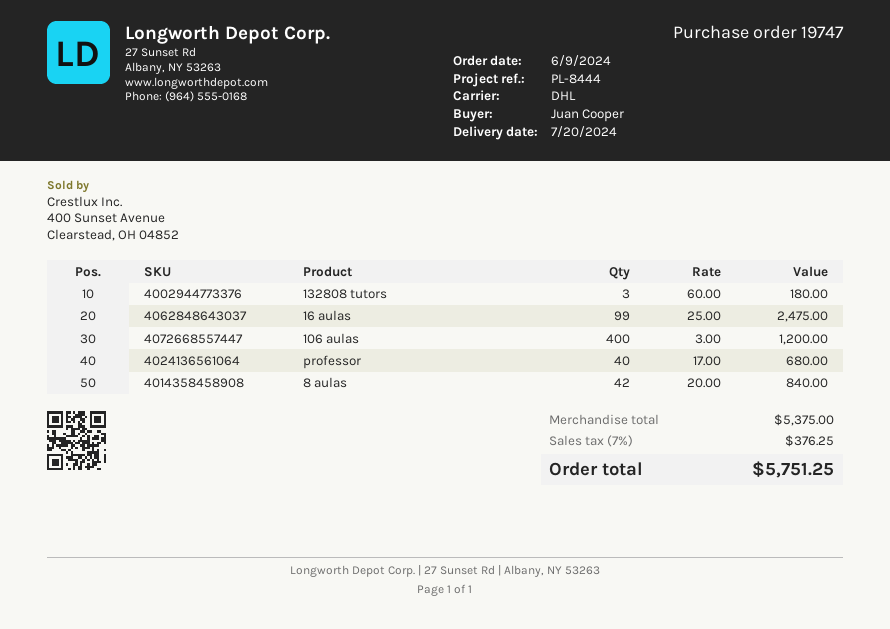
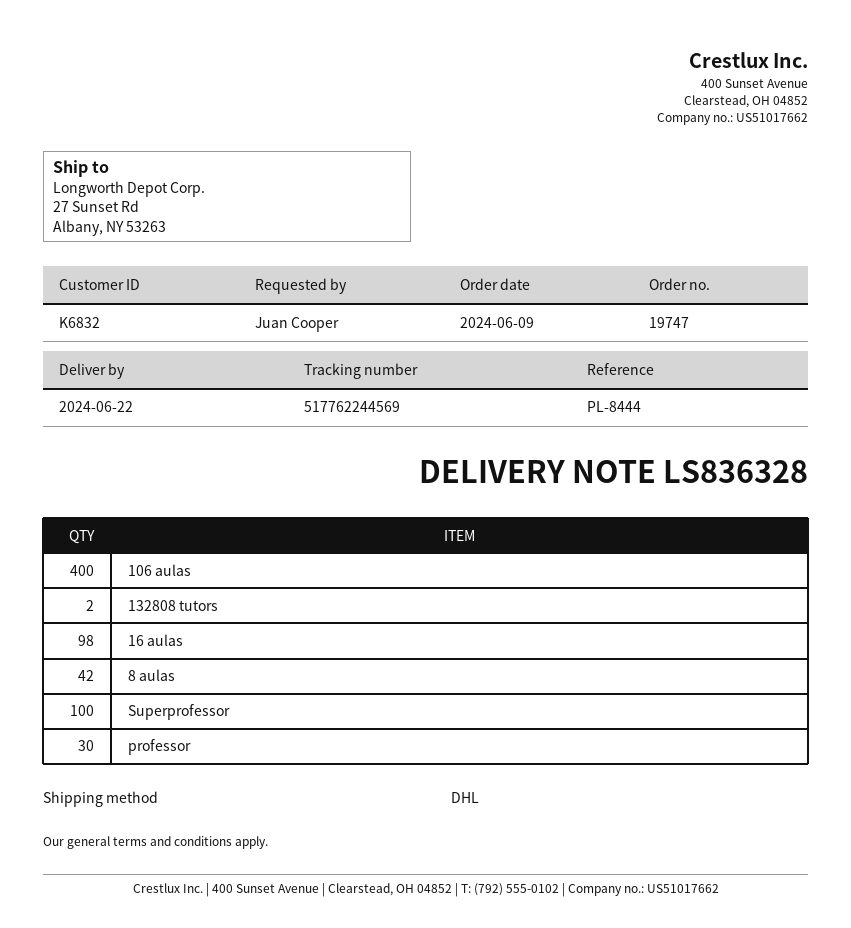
delivery date: 2024-07-20 -> 2024-06-22
132808 tutors: 3 -> 2
16 aulas: 99 -> 98
professor: 40 -> 30
Superprofessor: none -> 100

